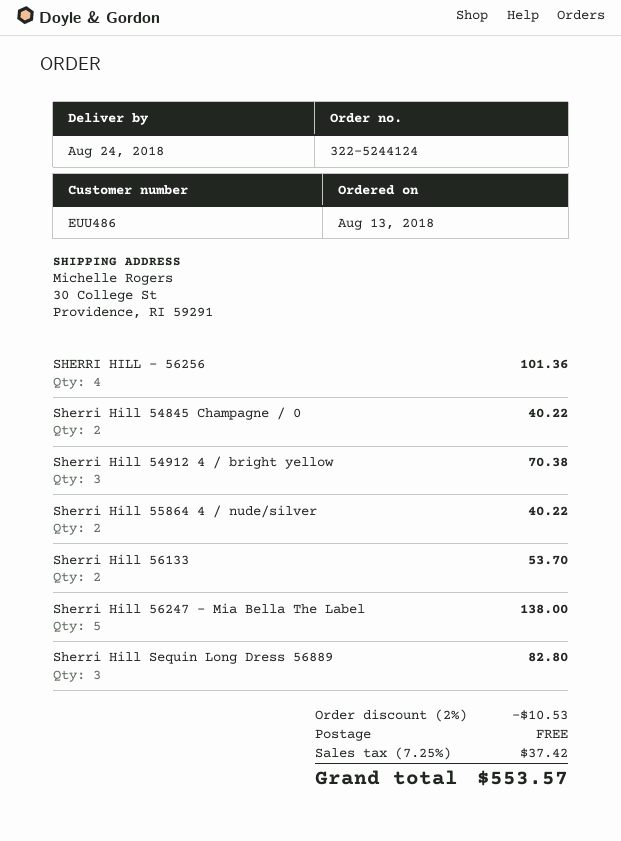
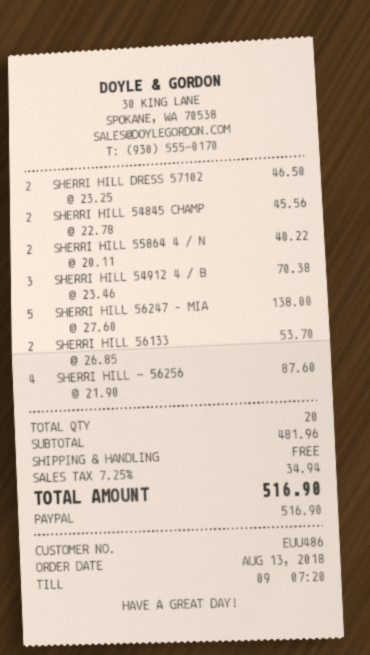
SHERRI HILL - 56256: 4 for 101.36 -> 4 for 87.60
Sherri Hill 54845 Champagne / 0: 2 for 40.22 -> 2 for 45.56
Sherri Hill Sequin Long Dress 56889: 3 for 82.80 -> none
SHERRI HILL DRESS 57102: none -> 2 for 46.50
discount: 2% = 10.53 -> none
tax: 7.25% = 37.42 -> 7.25% = 34.94
total: 553.57 -> 516.90

